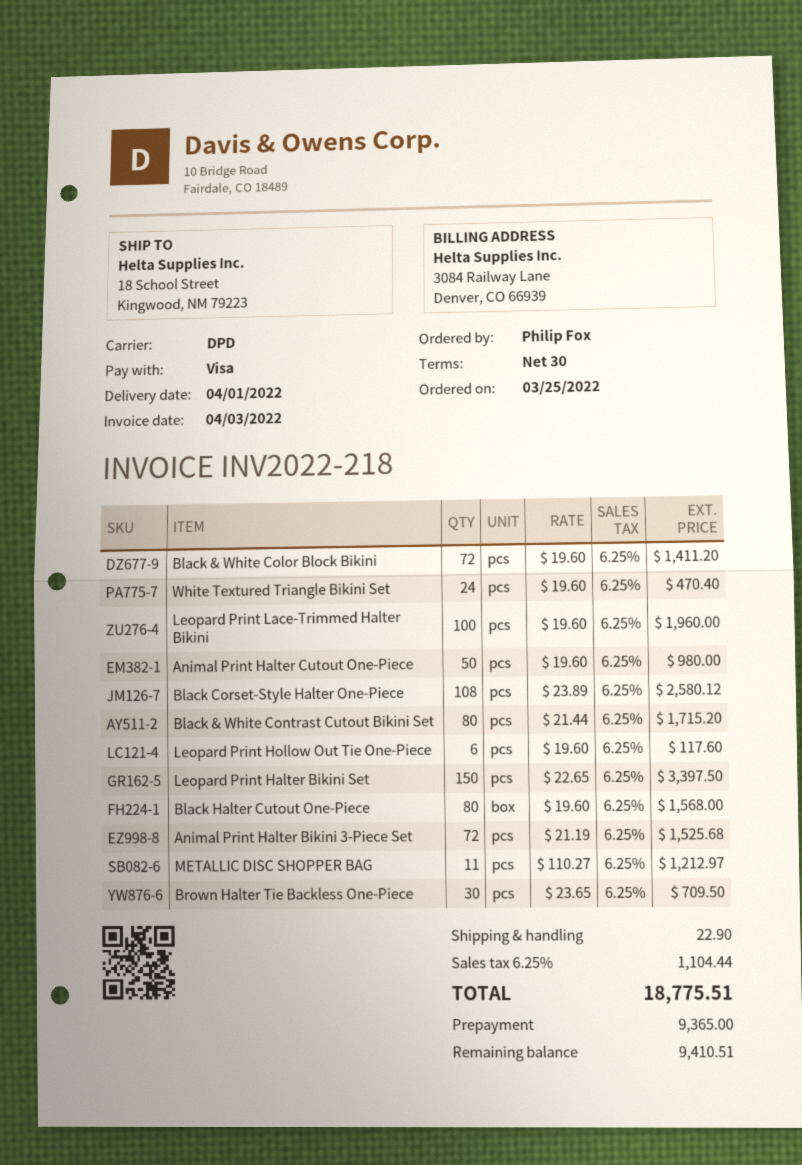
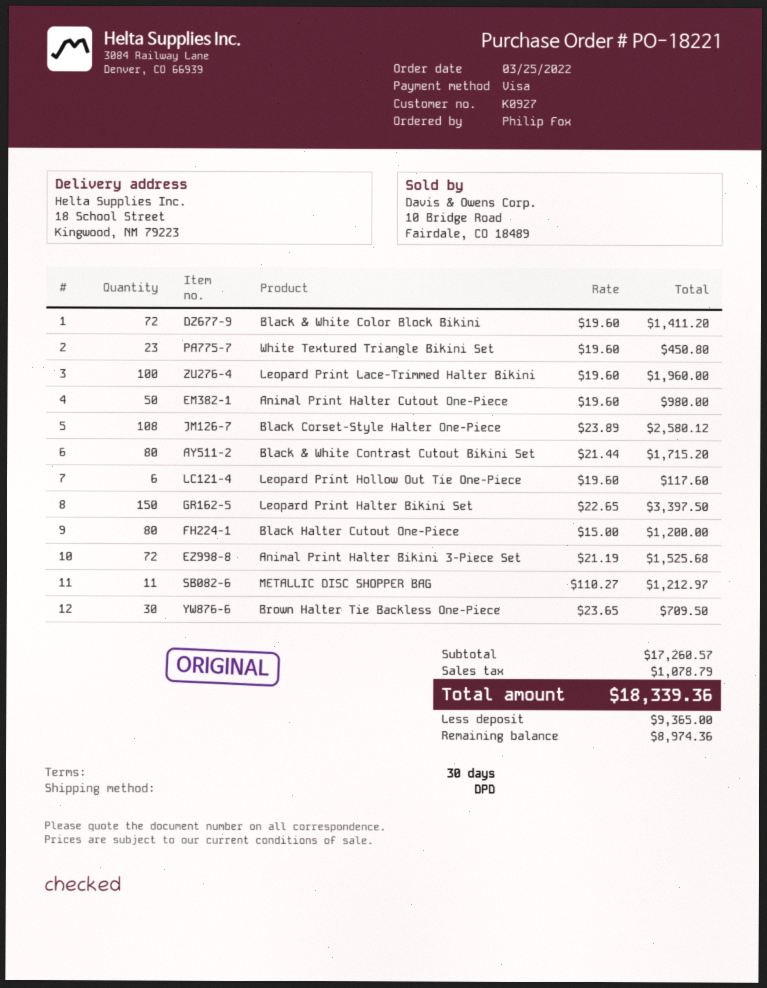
White Textured Triangle Bikini Set: 24 x 19.60 = 470.40 -> 23 x 19.60 = 450.80
Black Halter Cutout One-Piece: 80 x 19.60 = 1568.00 -> 80 x 15.00 = 1200.00
shipping: 22.90 -> none
tax: 1104.44 -> 1078.79
total: 18775.51 -> 18339.36
balance: 9410.51 -> 8974.36

